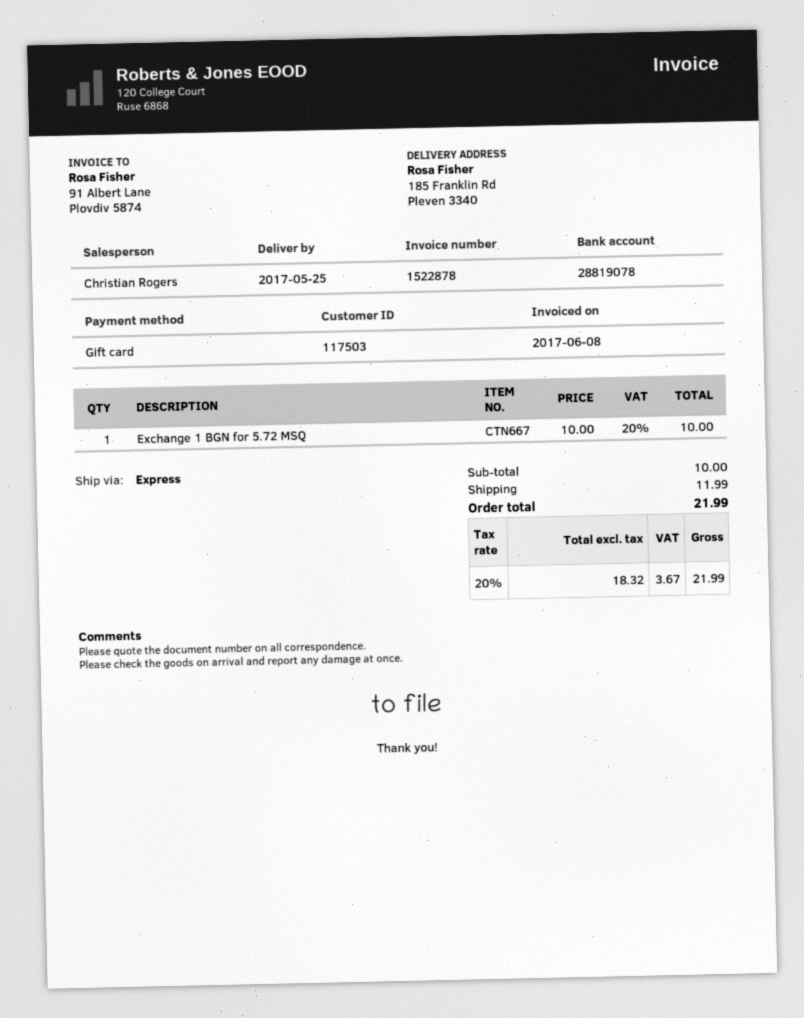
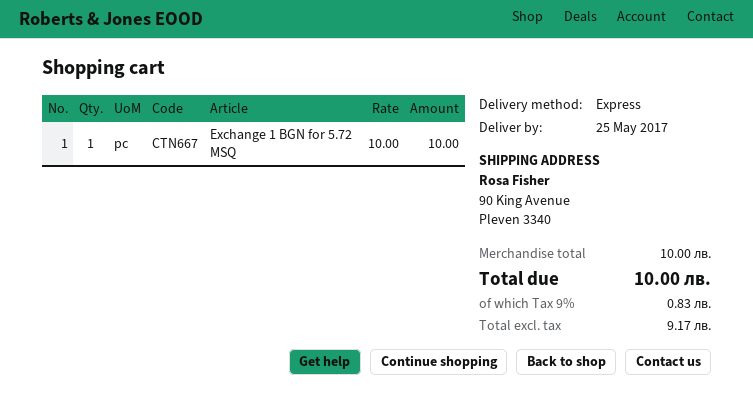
ship to: 185 Franklin Rd, Pleven 3340 -> 90 King Avenue, Pleven 3340
shipping: 11.99 -> none
net: 18.32 -> 9.17
tax: 20% = 3.67 -> 9% = 0.83
total: 21.99 -> 10.00

